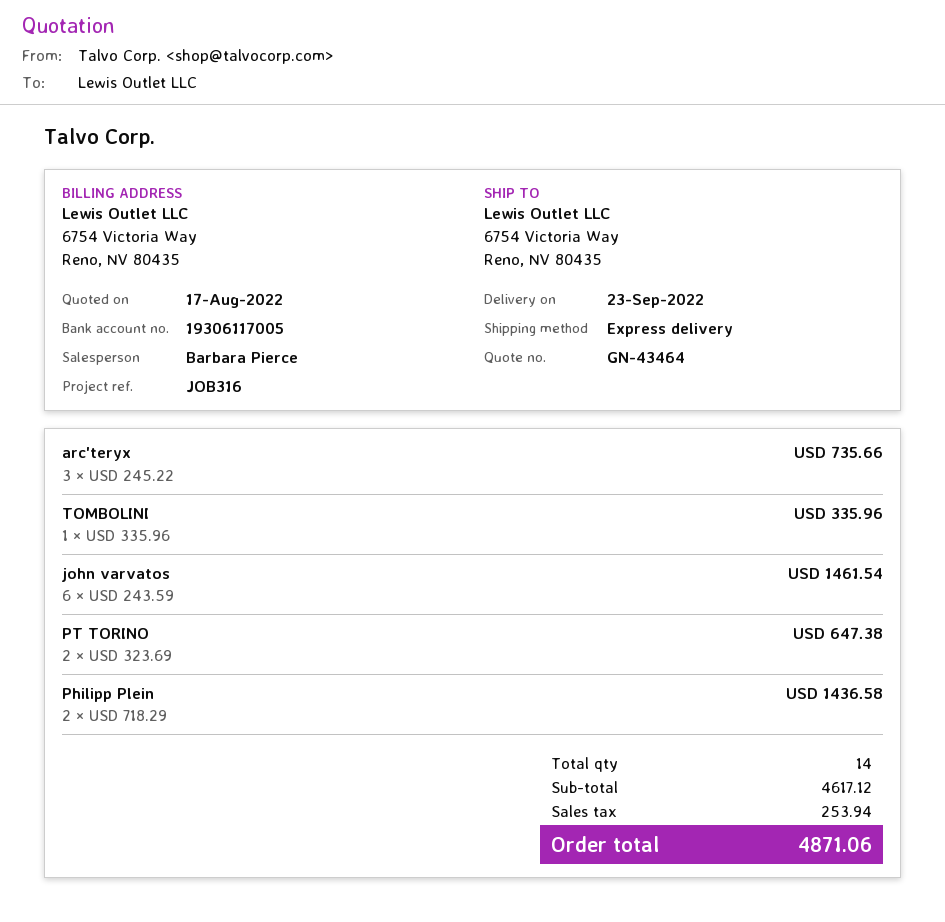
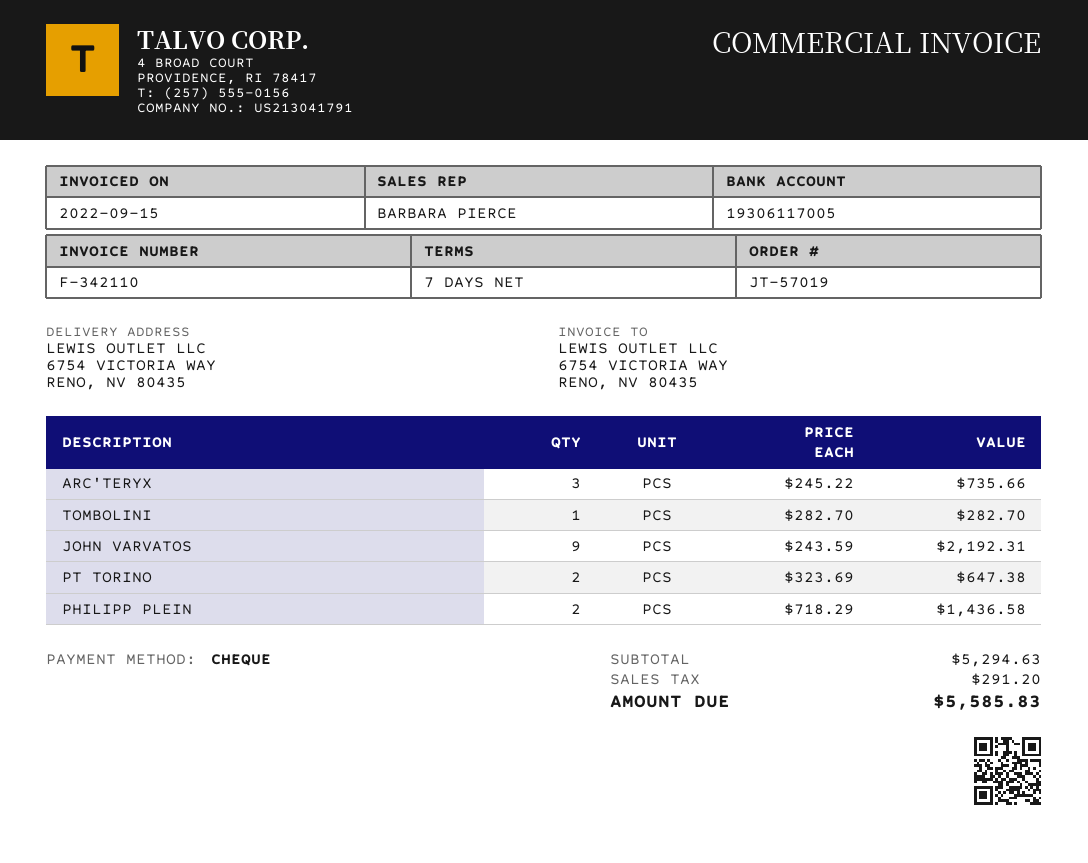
TOMBOLINI: 1 x 335.96 = 335.96 -> 1 x 282.70 = 282.70
john varvatos: 6 x 243.59 = 1461.54 -> 9 x 243.59 = 2192.31
subtotal: 4617.12 -> 5294.63
tax: 253.94 -> 291.20
total: 4871.06 -> 5585.83

